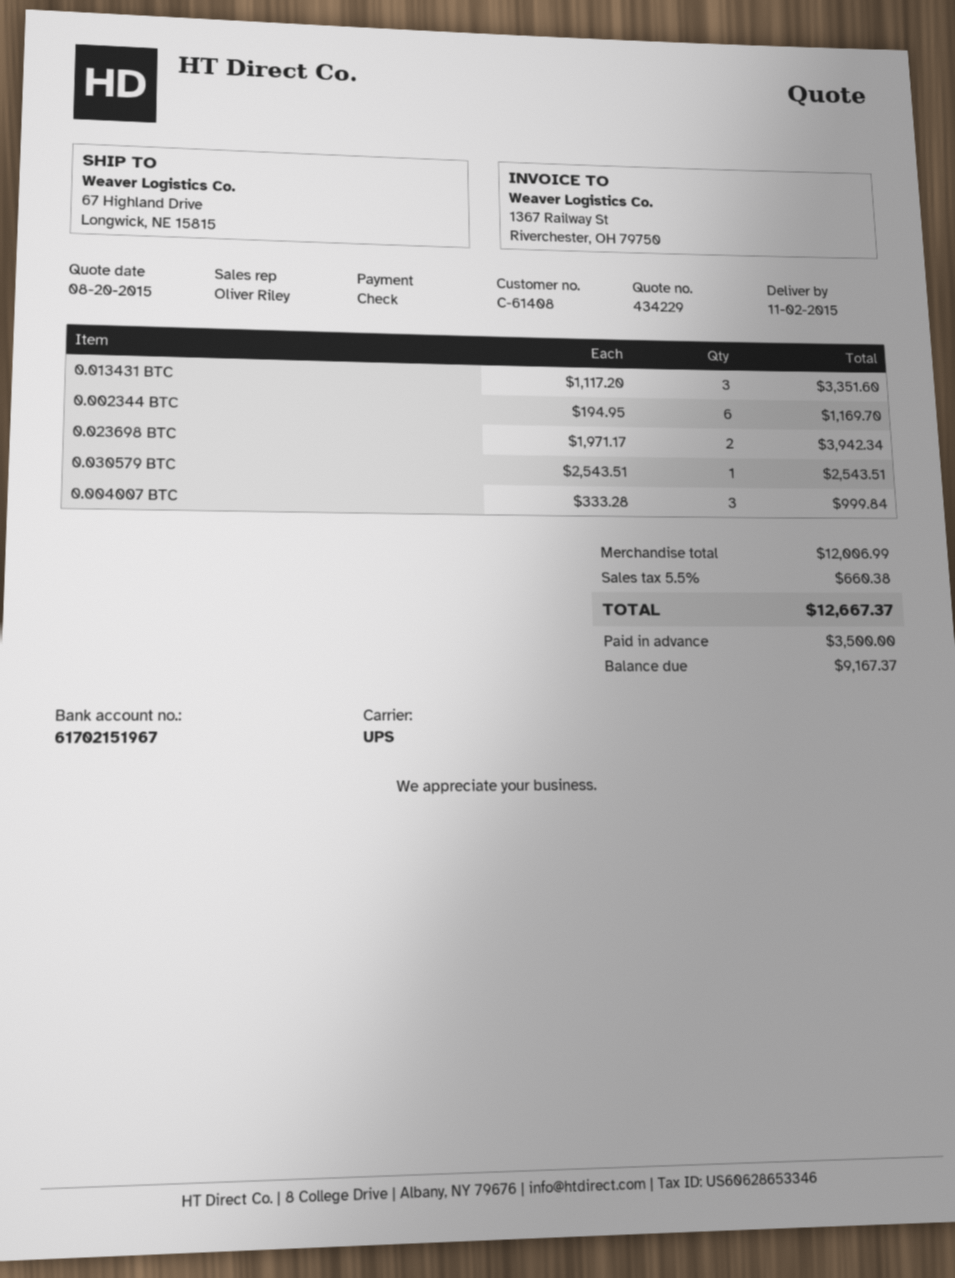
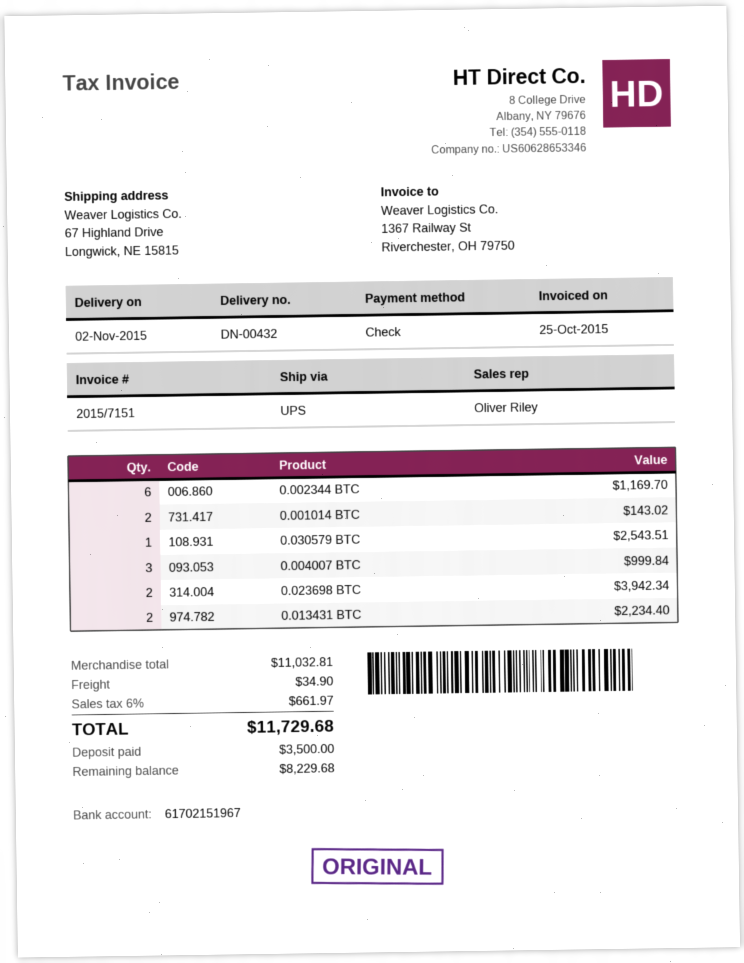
0.013431 BTC: 3 for 3351.60 -> 2 for 2234.40
0.001014 BTC: none -> 2 for 143.02
subtotal: 12006.99 -> 11032.81
shipping: none -> 34.90
tax: 5.5% = 660.38 -> 6% = 661.97
total: 12667.37 -> 11729.68
balance: 9167.37 -> 8229.68

